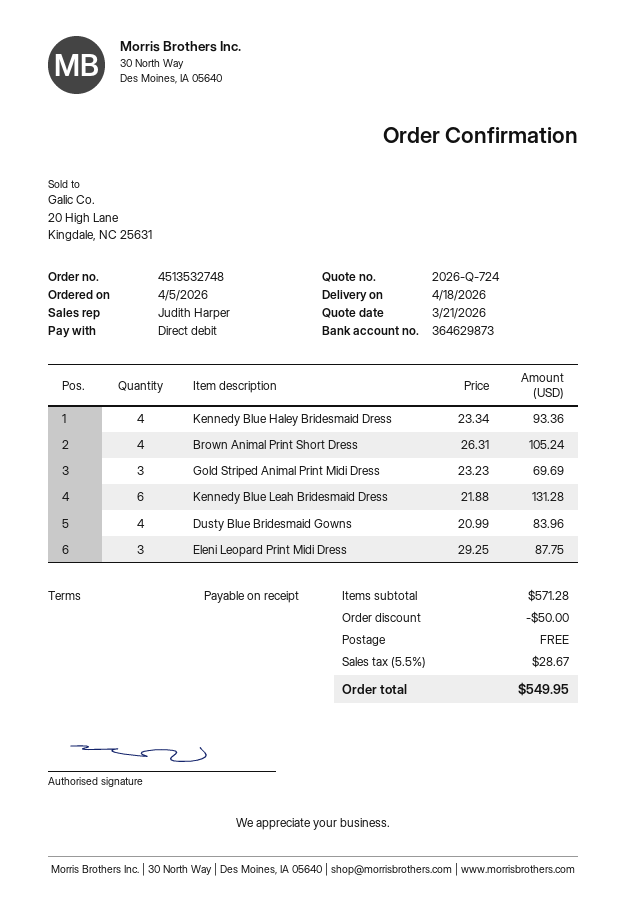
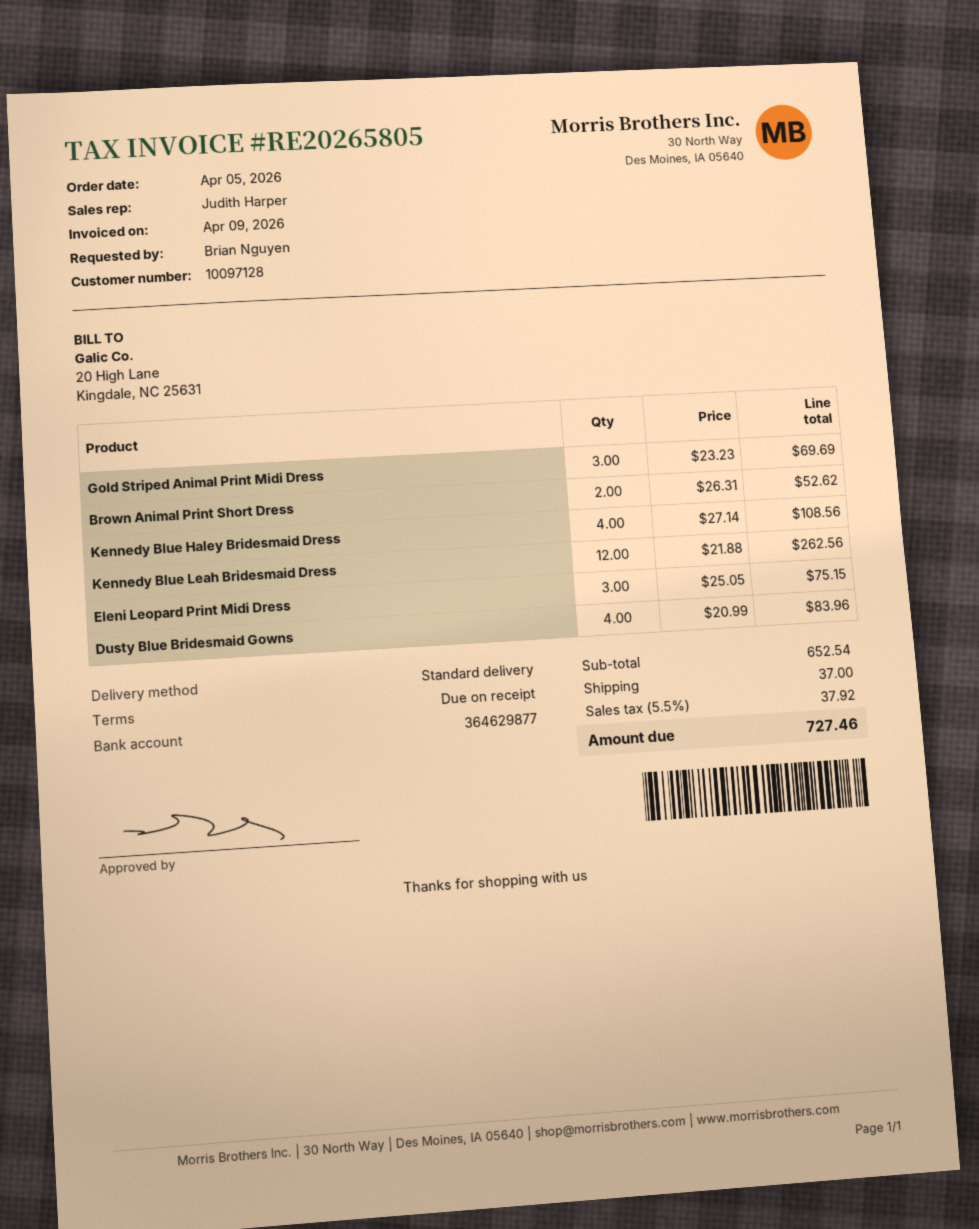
bank account: 364629873 -> 364629877
Kennedy Blue Haley Bridesmaid Dress: 4 x 23.34 = 93.36 -> 4 x 27.14 = 108.56
Brown Animal Print Short Dress: 4 x 26.31 = 105.24 -> 2 x 26.31 = 52.62
Kennedy Blue Leah Bridesmaid Dress: 6 x 21.88 = 131.28 -> 12 x 21.88 = 262.56
Eleni Leopard Print Midi Dress: 3 x 29.25 = 87.75 -> 3 x 25.05 = 75.15
subtotal: 571.28 -> 652.54
discount: 50.00 -> none
shipping: 0.00 -> 37.00
tax: 5.5% = 28.67 -> 5.5% = 37.92
total: 549.95 -> 727.46

